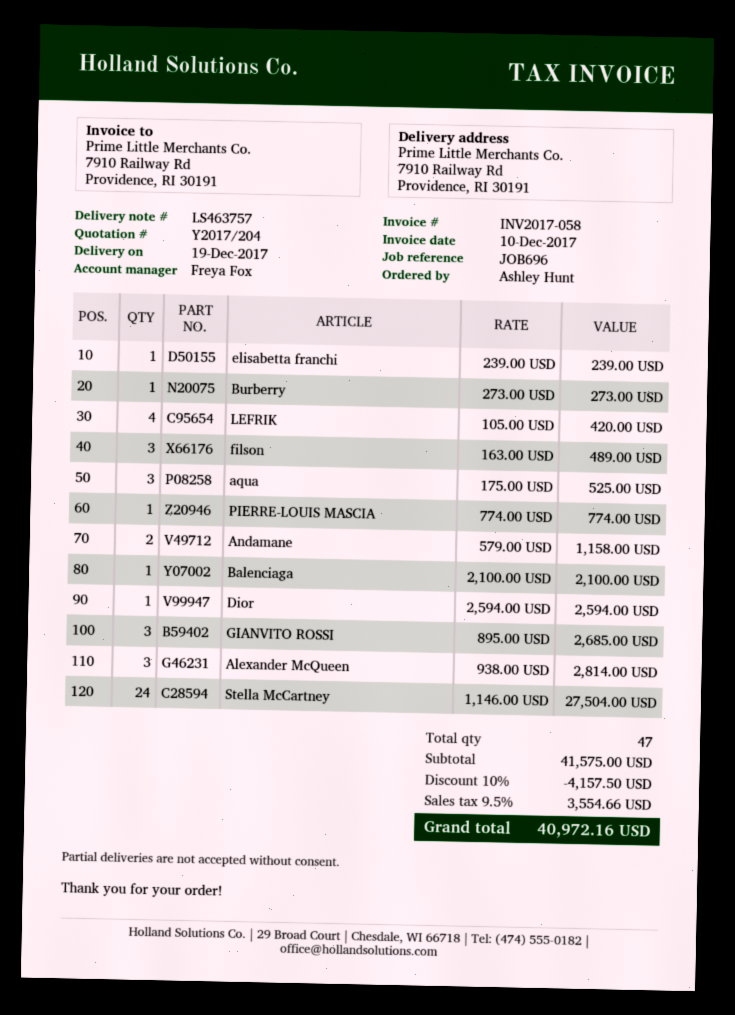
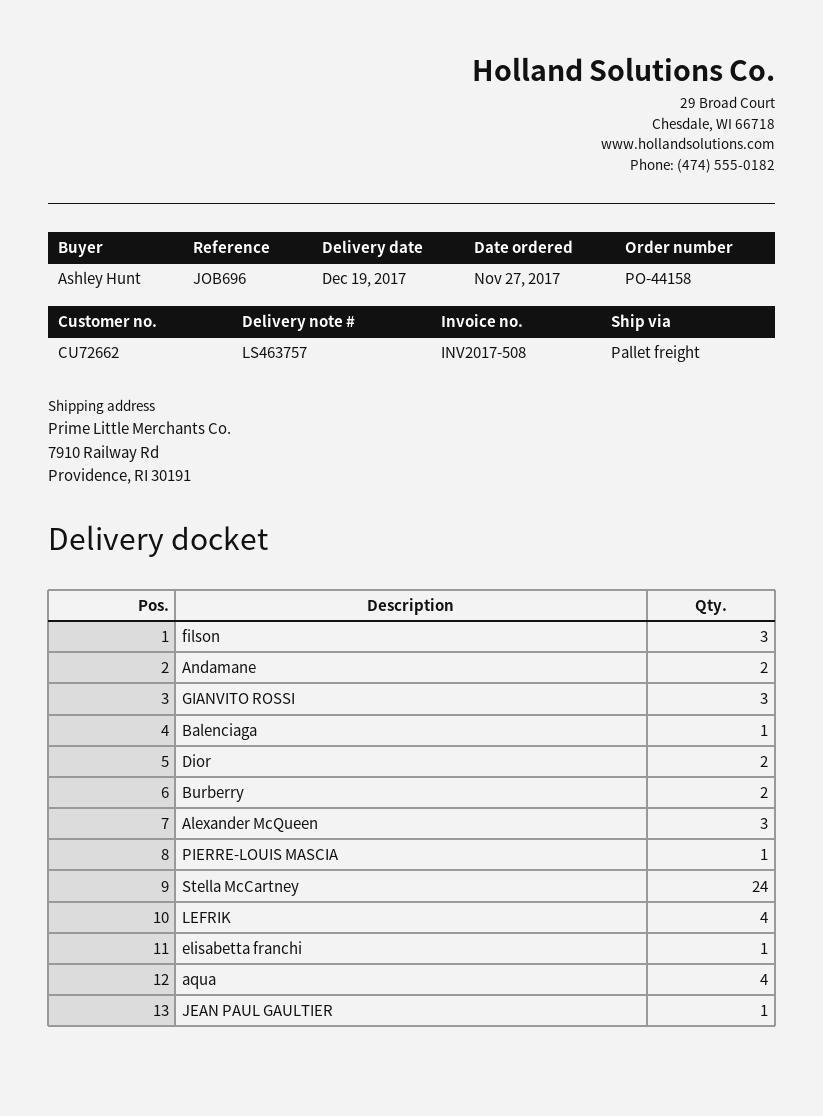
invoice number: INV2017-058 -> INV2017-508
Burberry: 1 -> 2
aqua: 3 -> 4
Dior: 1 -> 2
JEAN PAUL GAULTIER: none -> 1

